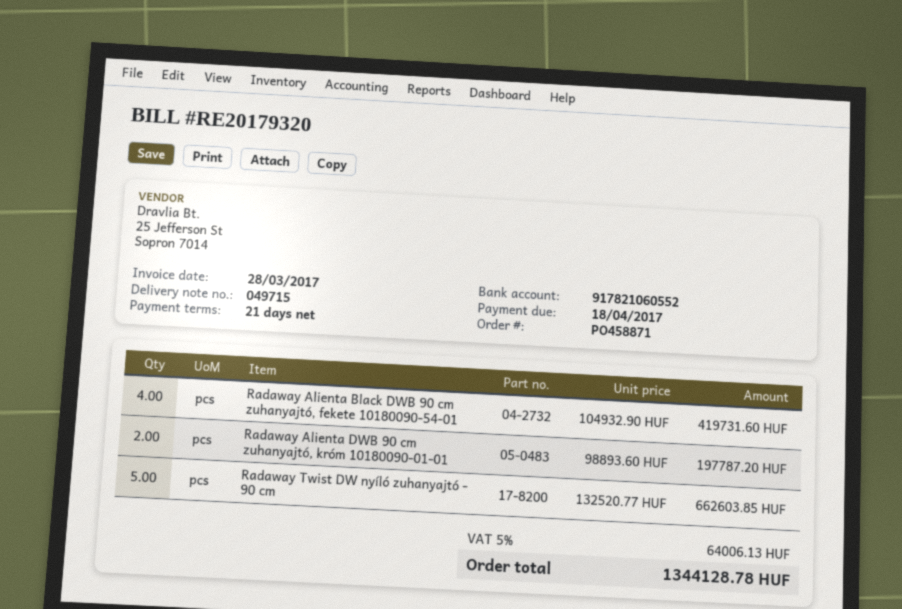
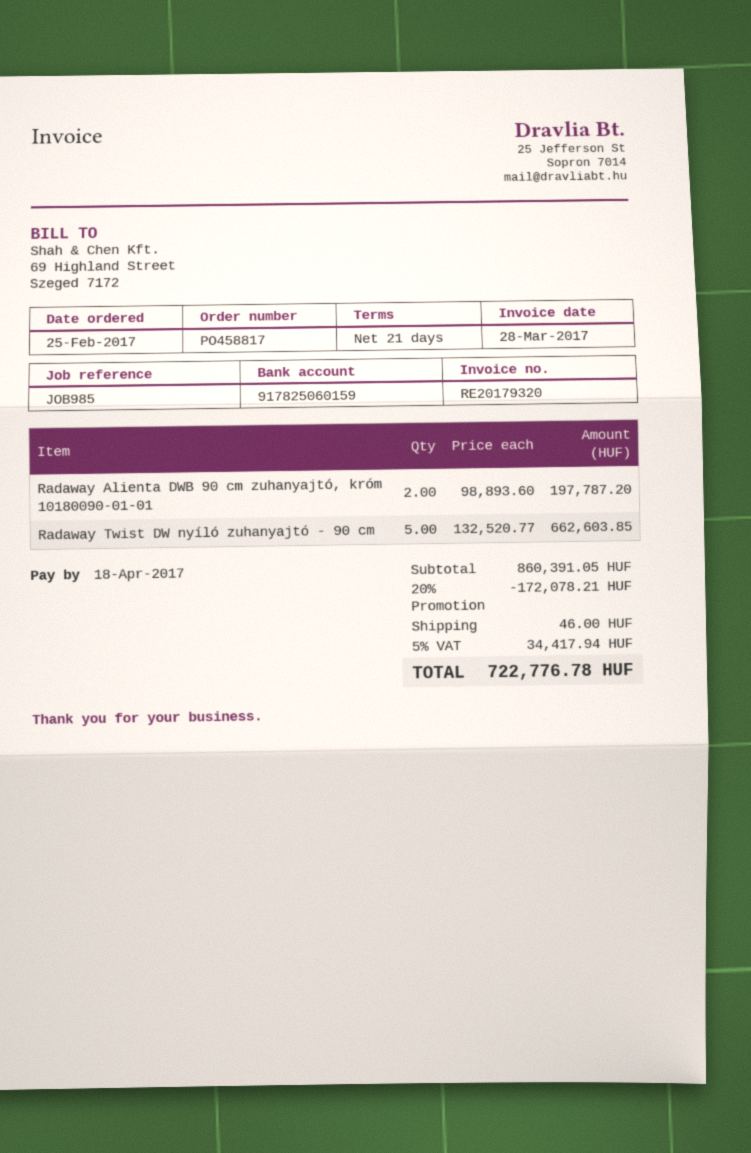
order number: PO458871 -> PO458817
bank account: 917821060552 -> 917825060159
Radaway Alienta Black DWB 90 cm zuhanyajtó, fekete 10180090-54-01: 4 x 104932.90 = 419731.60 -> none
discount: none -> 20% = 172078.21
shipping: none -> 46.00
tax: 5% = 64006.13 -> 5% = 34417.94
total: 1344128.78 -> 722776.78

